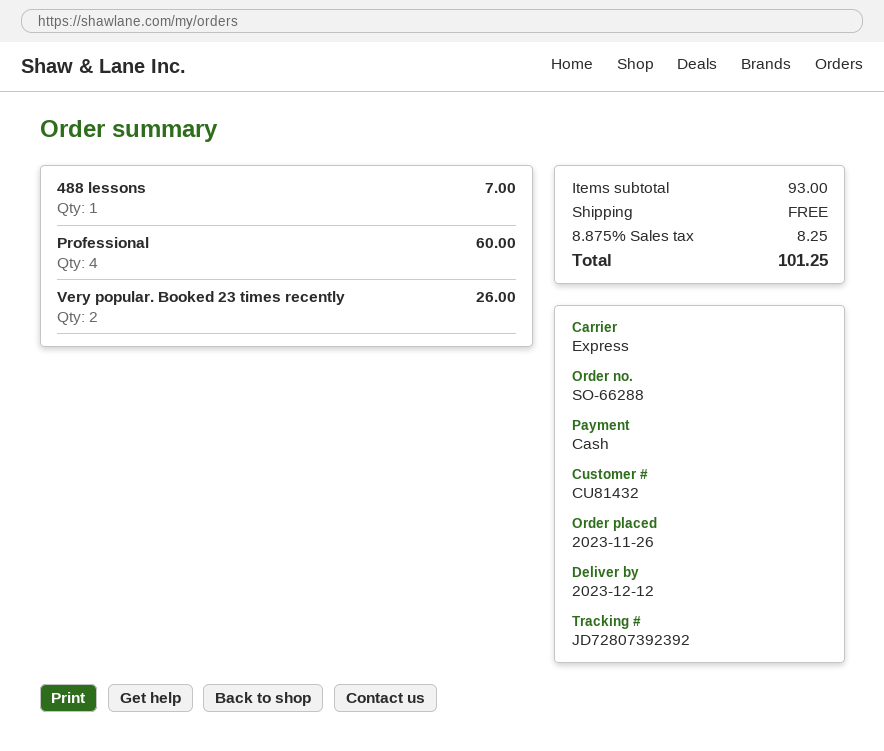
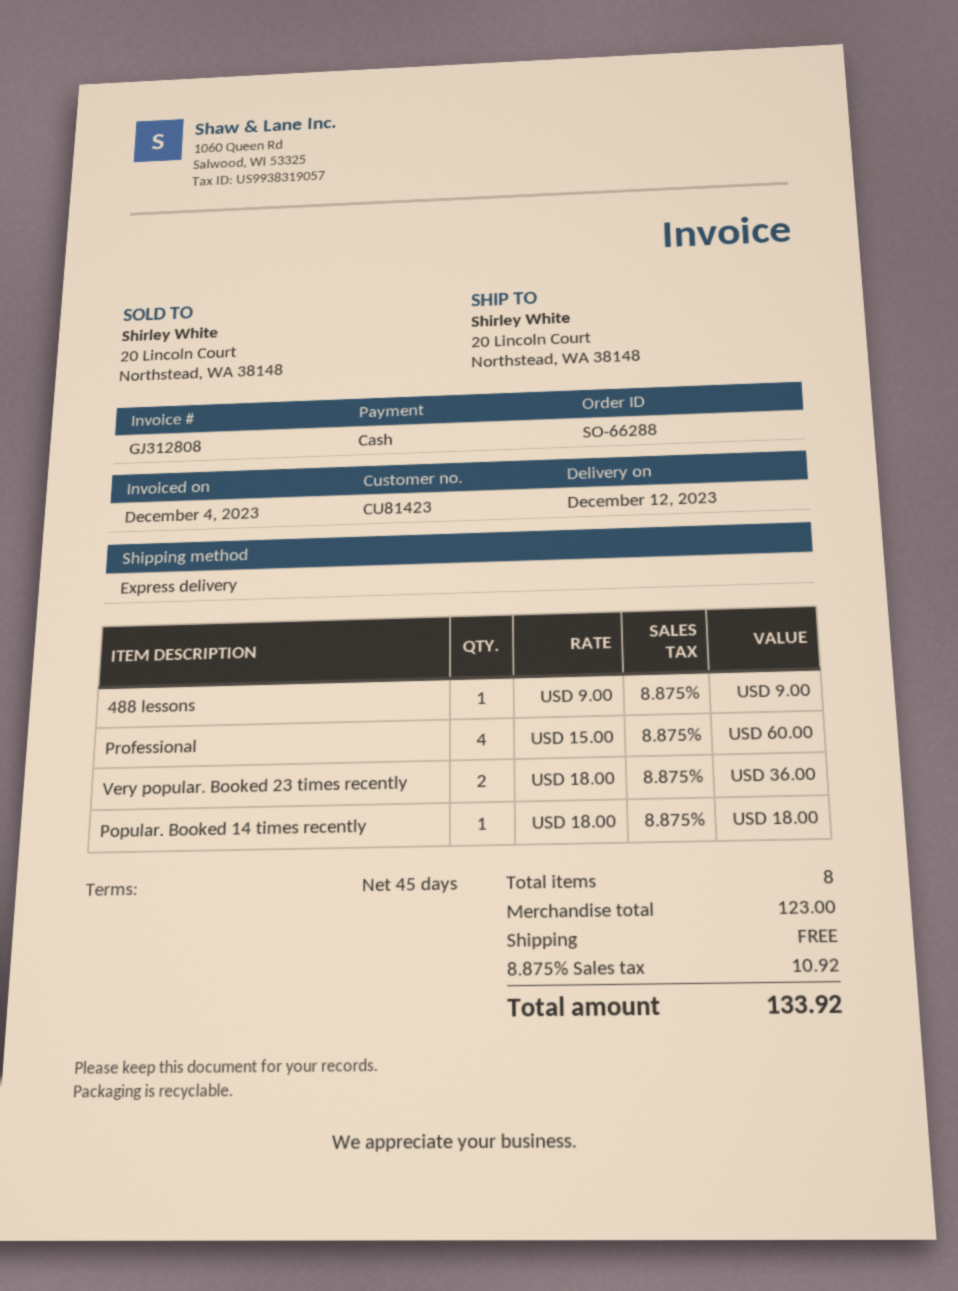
customer number: CU81432 -> CU81423
488 lessons: 1 for 7.00 -> 1 for 9.00
Very popular. Booked 23 times recently: 2 for 26.00 -> 2 for 36.00
Popular. Booked 14 times recently: none -> 1 for 18.00
subtotal: 93.00 -> 123.00
tax: 8.875% = 8.25 -> 8.875% = 10.92
total: 101.25 -> 133.92

